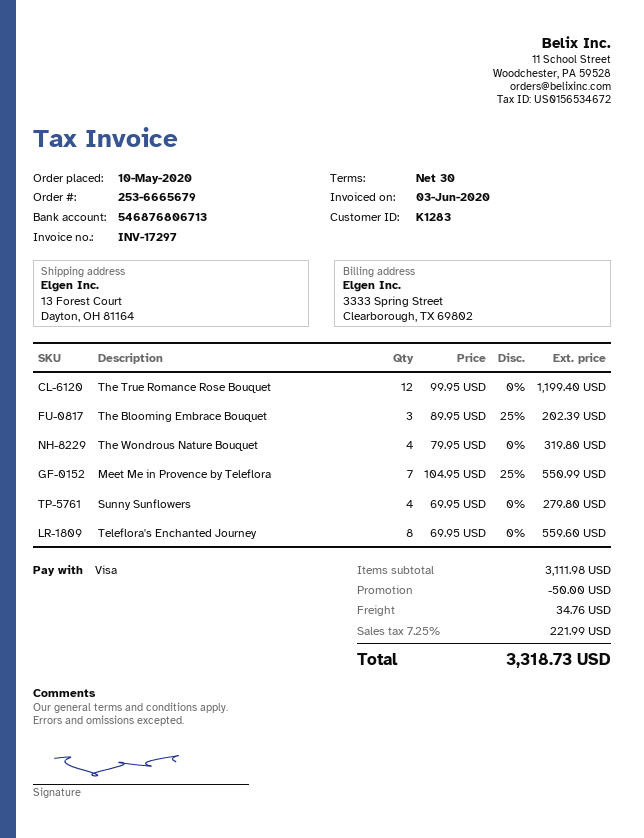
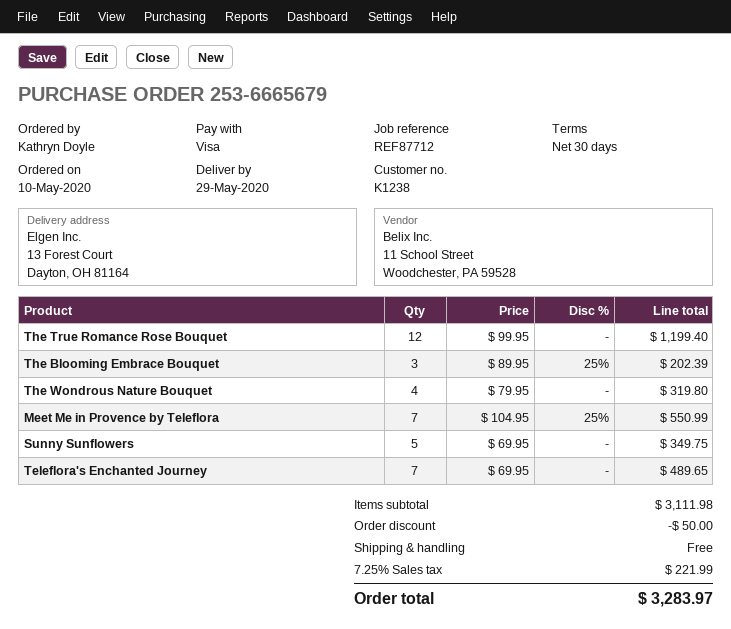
customer number: K1283 -> K1238
Sunny Sunflowers: 4 x 69.95 = 279.80 -> 5 x 69.95 = 349.75
Teleflora's Enchanted Journey: 8 x 69.95 = 559.60 -> 7 x 69.95 = 489.65
shipping: 34.76 -> 0.00
total: 3318.73 -> 3283.97

